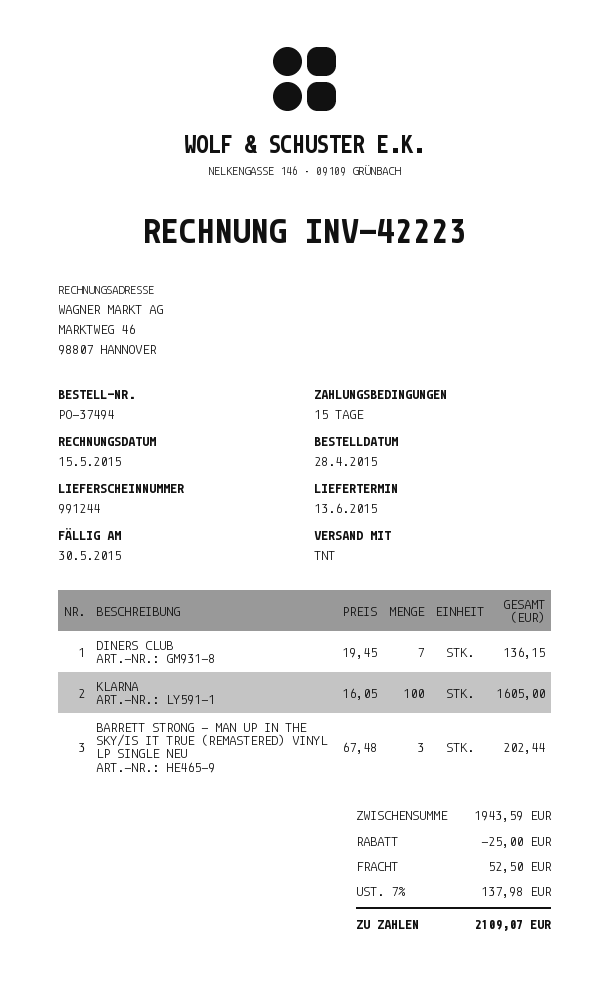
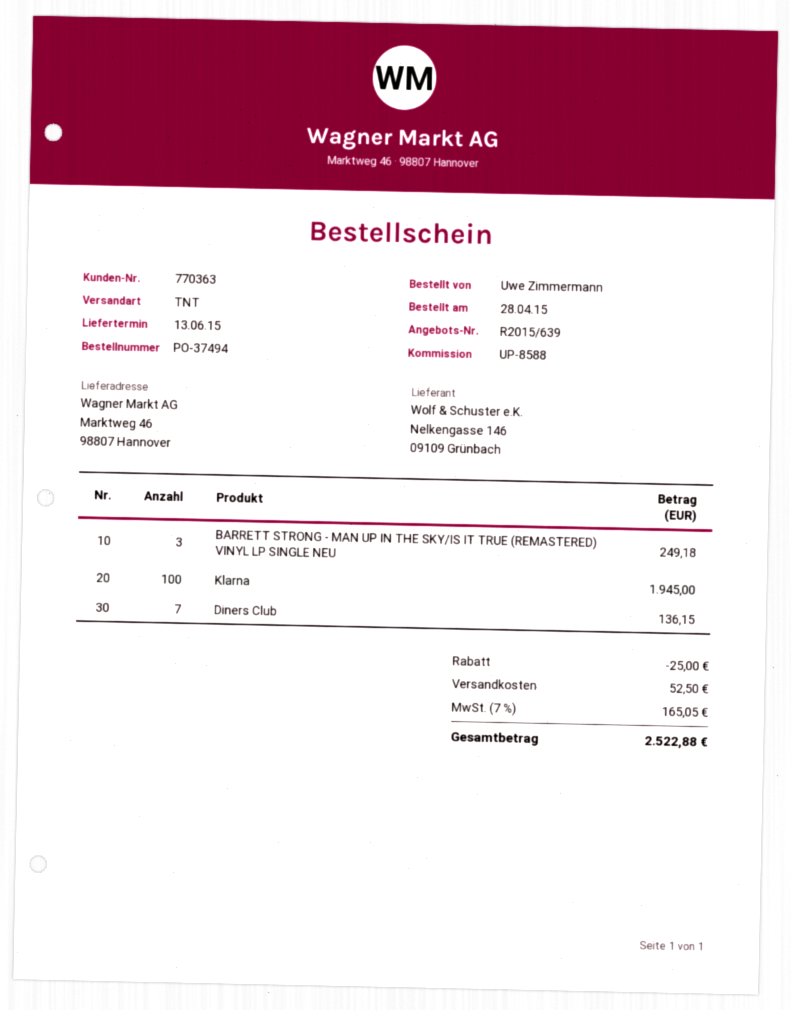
KLARNA: 100 for 1605.00 -> 100 for 1945.00
BARRETT STRONG - MAN UP IN THE SKY/IS IT TRUE (REMASTERED) VINYL LP SINGLE NEU: 3 for 202.44 -> 3 for 249.18
tax: 7% = 137.98 -> 7% = 165.05
total: 2109.07 -> 2522.88

